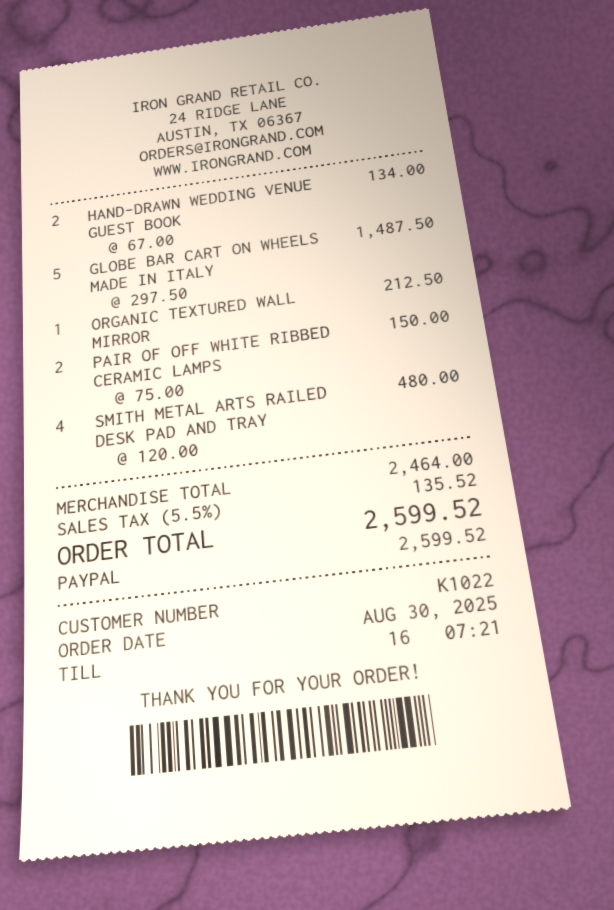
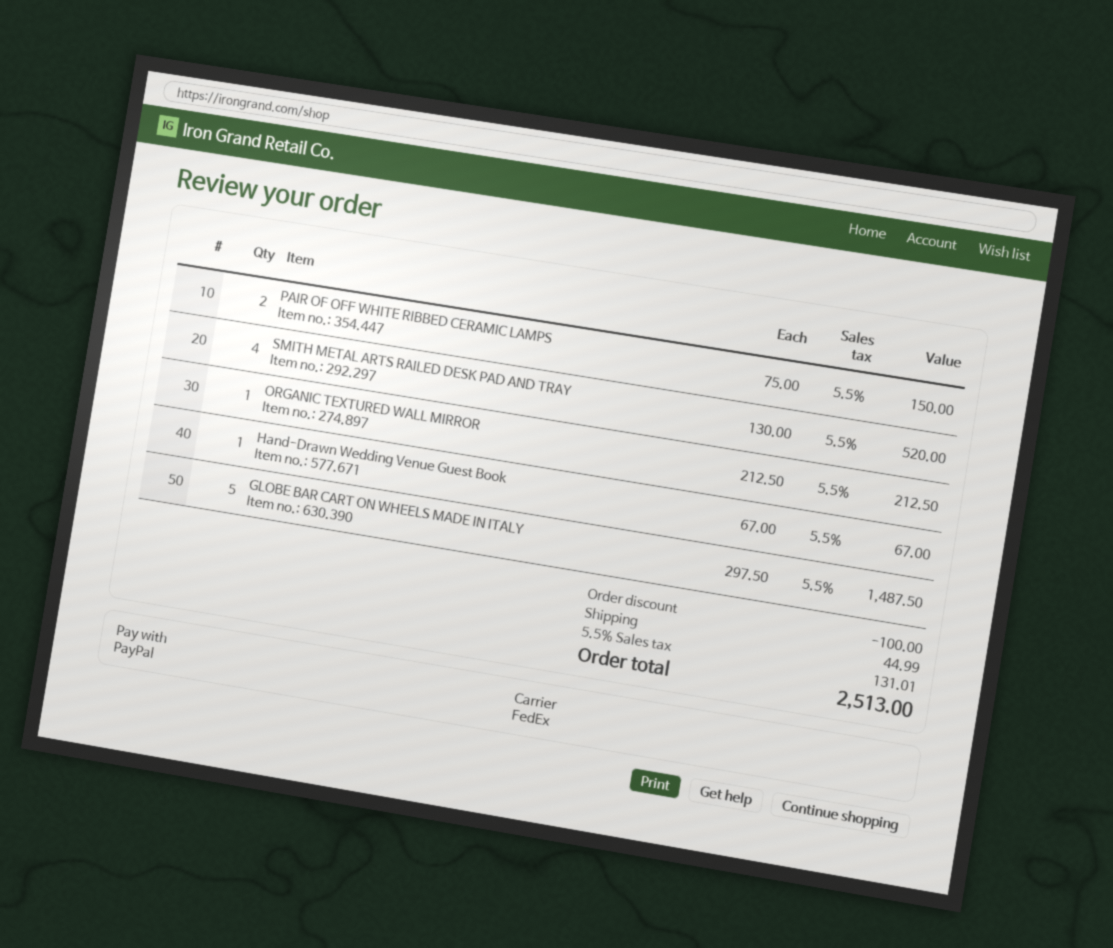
HAND-DRAWN WEDDING VENUE GUEST BOOK: 2 x 67.00 = 134.00 -> 1 x 67.00 = 67.00
SMITH METAL ARTS RAILED DESK PAD AND TRAY: 4 x 120.00 = 480.00 -> 4 x 130.00 = 520.00
discount: none -> 100.00
shipping: none -> 44.99
tax: 5.5% = 135.52 -> 5.5% = 131.01
total: 2599.52 -> 2513.00

